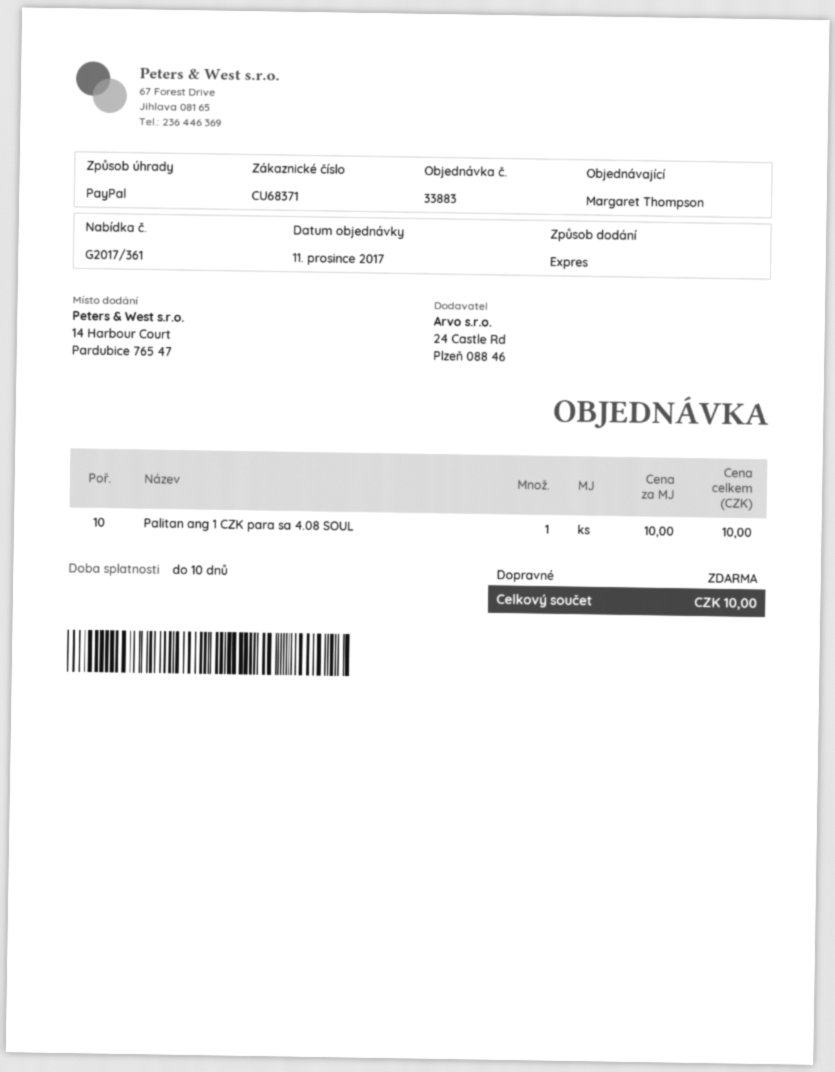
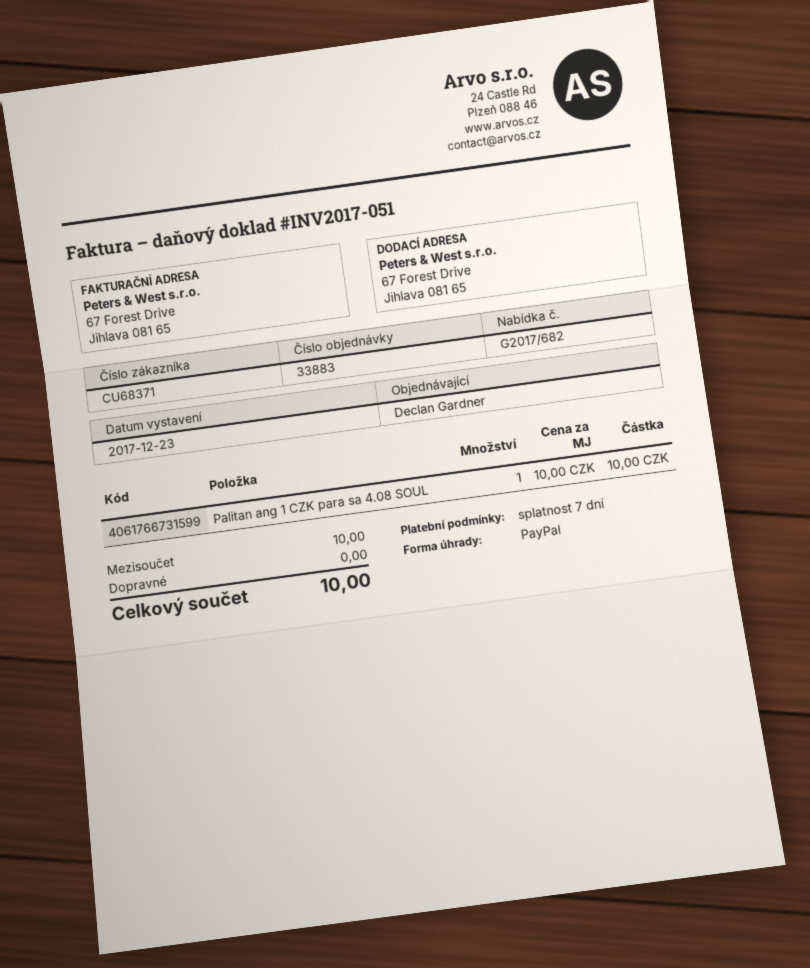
quote number: G2017/361 -> G2017/682
payment terms: 10 days -> 7 days
ordered by: Margaret Thompson -> Declan Gardner
ship to: 14 Harbour Court, Pardubice 765 47 -> 67 Forest Drive, Jihlava 081 65

